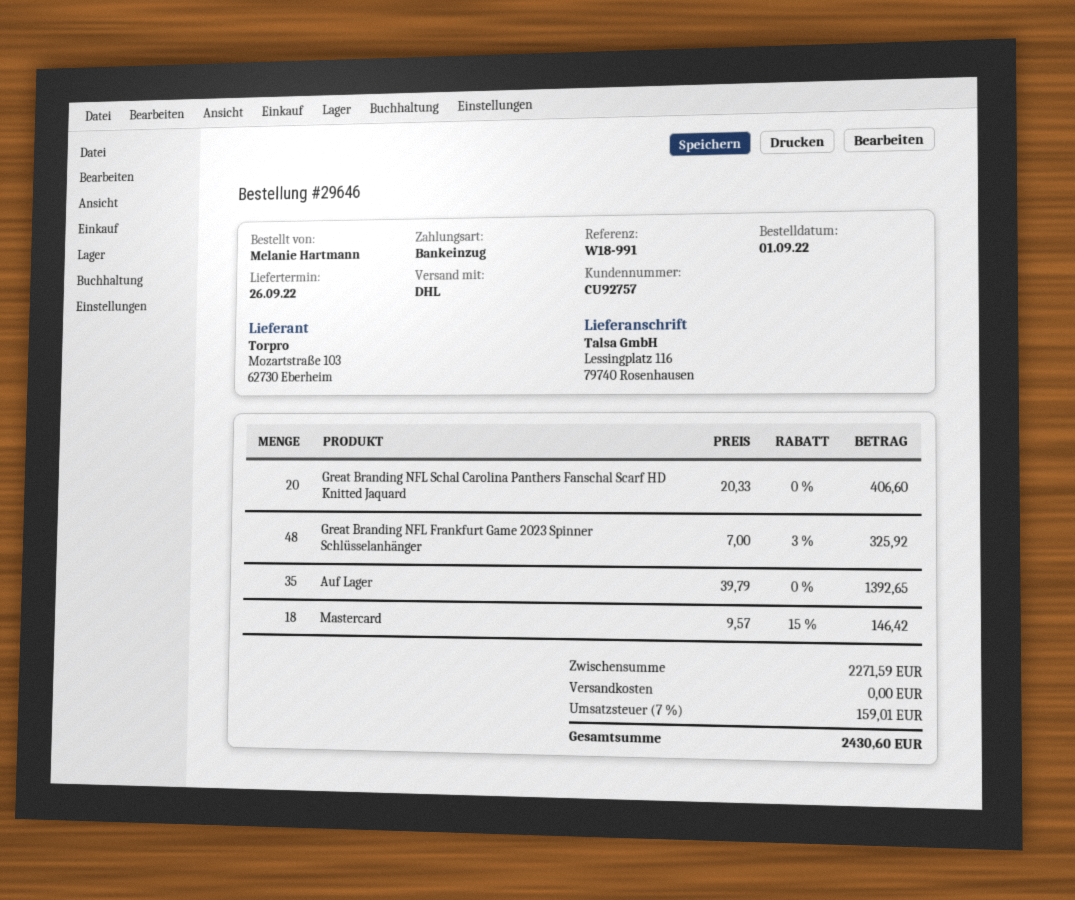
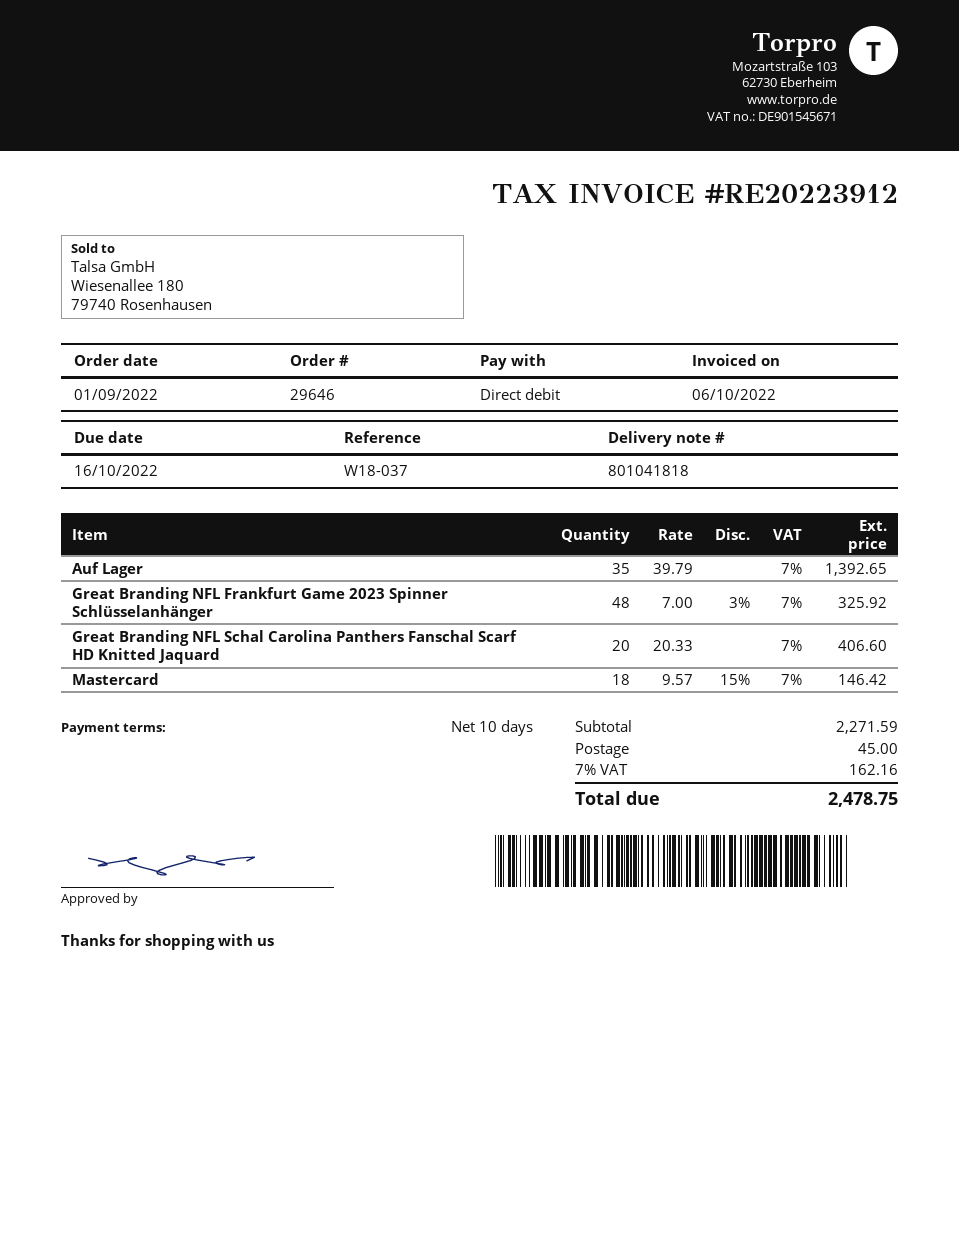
reference: W18-991 -> W18-037
shipping: 0.00 -> 45.00
tax: 7% = 159.01 -> 7% = 162.16
total: 2430.60 -> 2478.75

